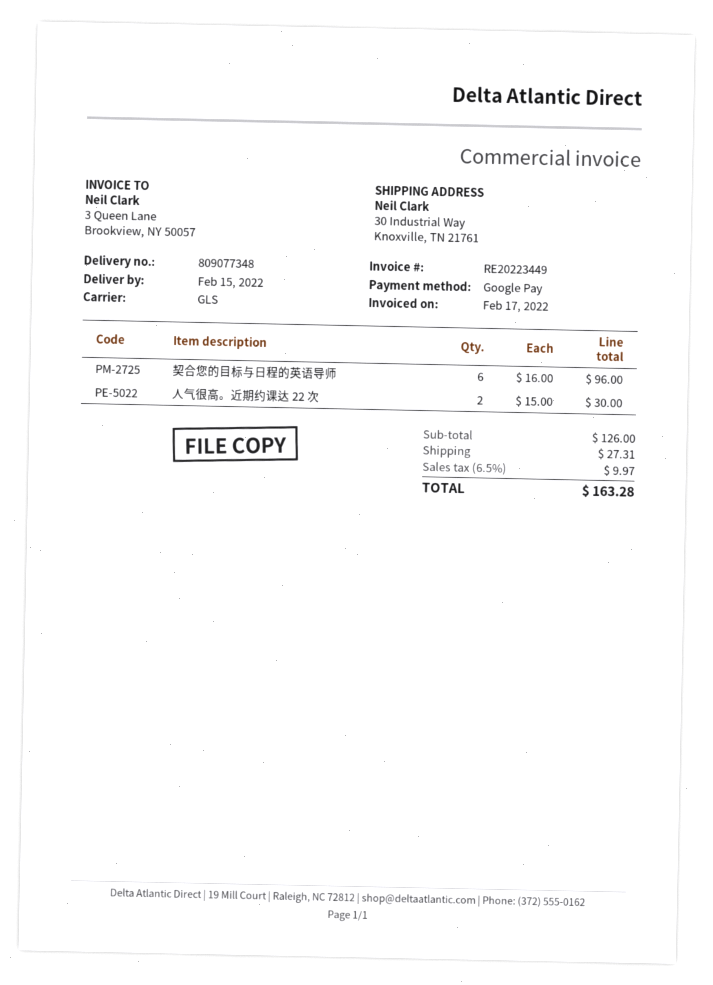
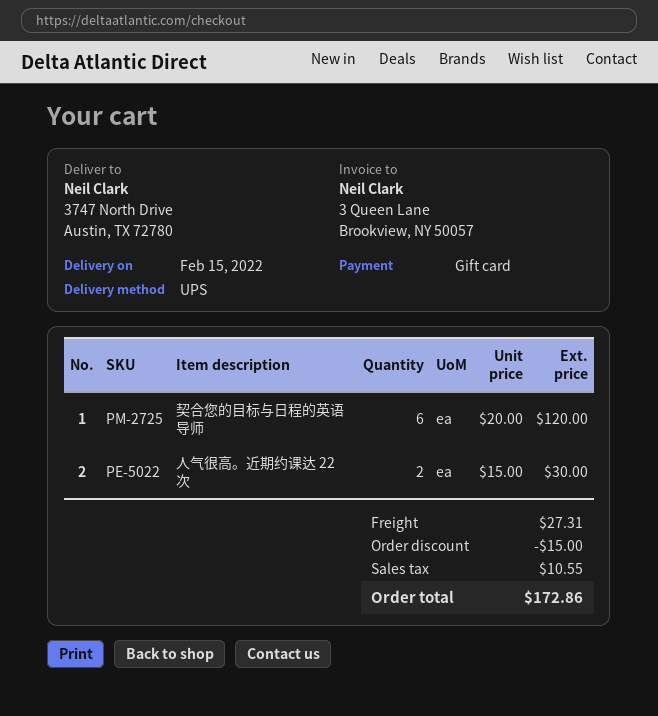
payment method: Google Pay -> gift card
shipping method: GLS -> UPS
ship to: 30 Industrial Way, Knoxville, TN 21761 -> 3747 North Drive, Austin, TX 72780
契合您的目标与日程的英语导师: 6 x 16.00 = 96.00 -> 6 x 20.00 = 120.00
discount: none -> 15.00
tax: 9.97 -> 10.55
total: 163.28 -> 172.86

